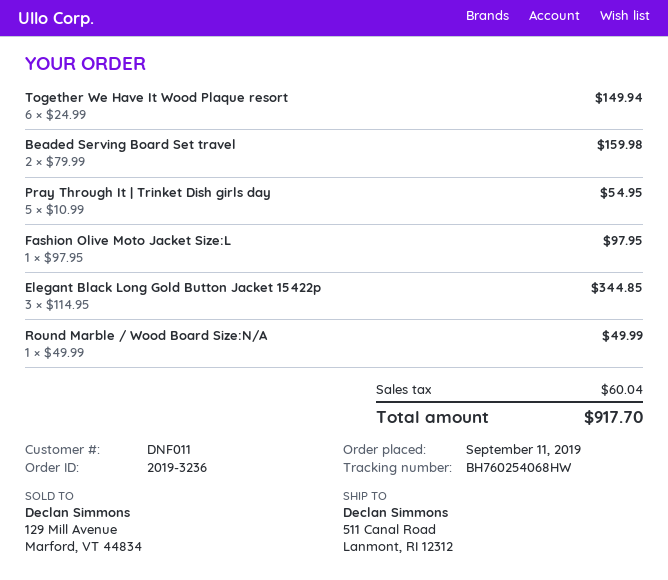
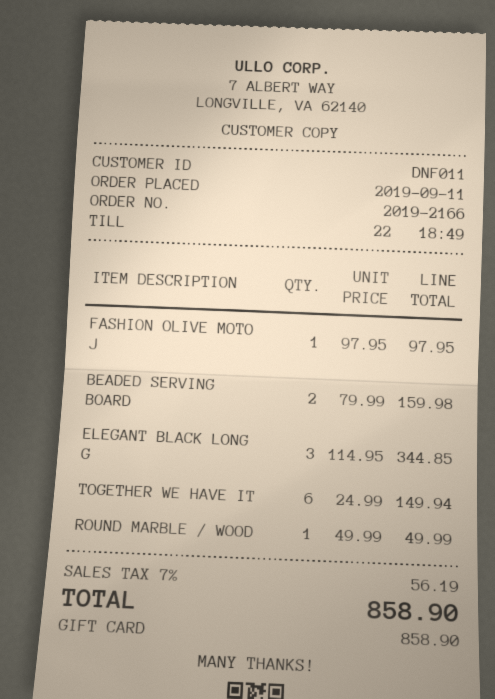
order number: 2019-3236 -> 2019-2166
Pray Through It | Trinket Dish girls day: 5 x 10.99 = 54.95 -> none
tax: 60.04 -> 56.19
total: 917.70 -> 858.90

